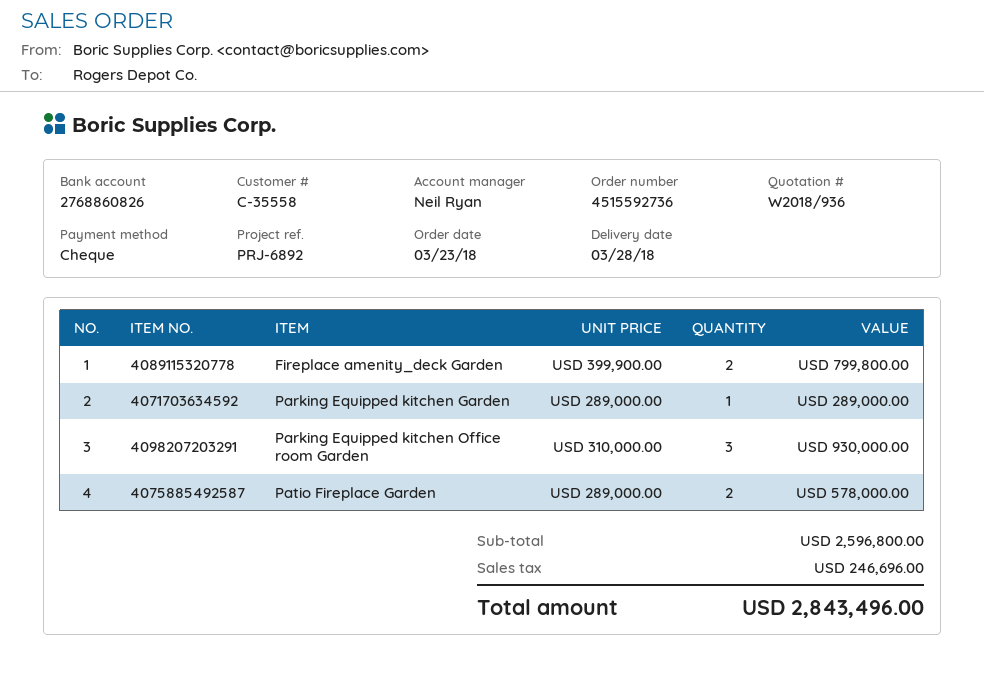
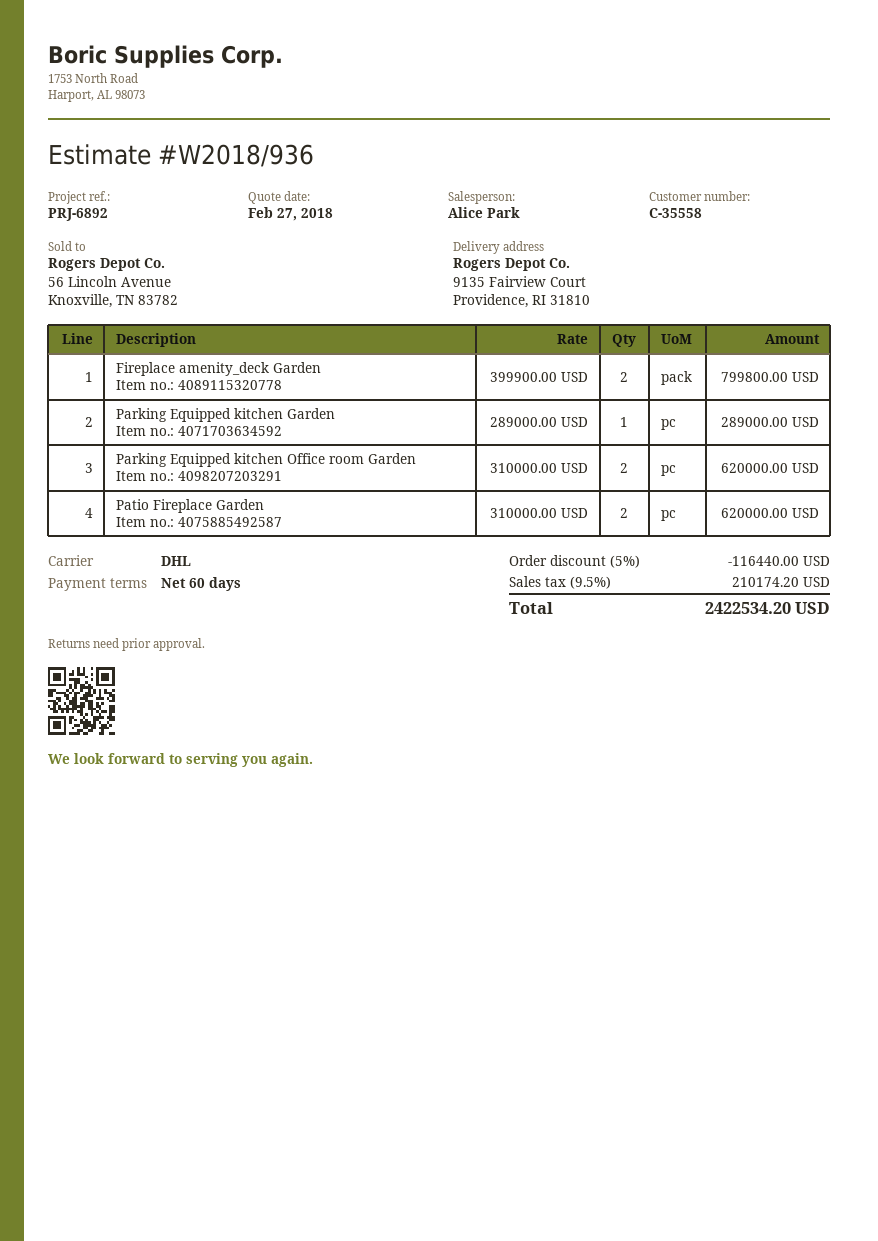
sales rep: Neil Ryan -> Alice Park
Parking Equipped kitchen Office room Garden: 3 x 310000.00 = 930000.00 -> 2 x 310000.00 = 620000.00
Patio Fireplace Garden: 2 x 289000.00 = 578000.00 -> 2 x 310000.00 = 620000.00
discount: none -> 5% = 116440.00
tax: 246696.00 -> 210174.20
total: 2843496.00 -> 2422534.20

